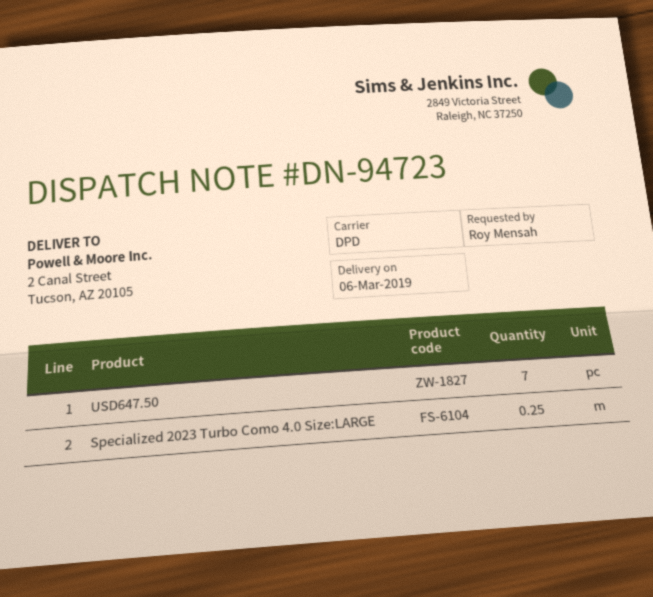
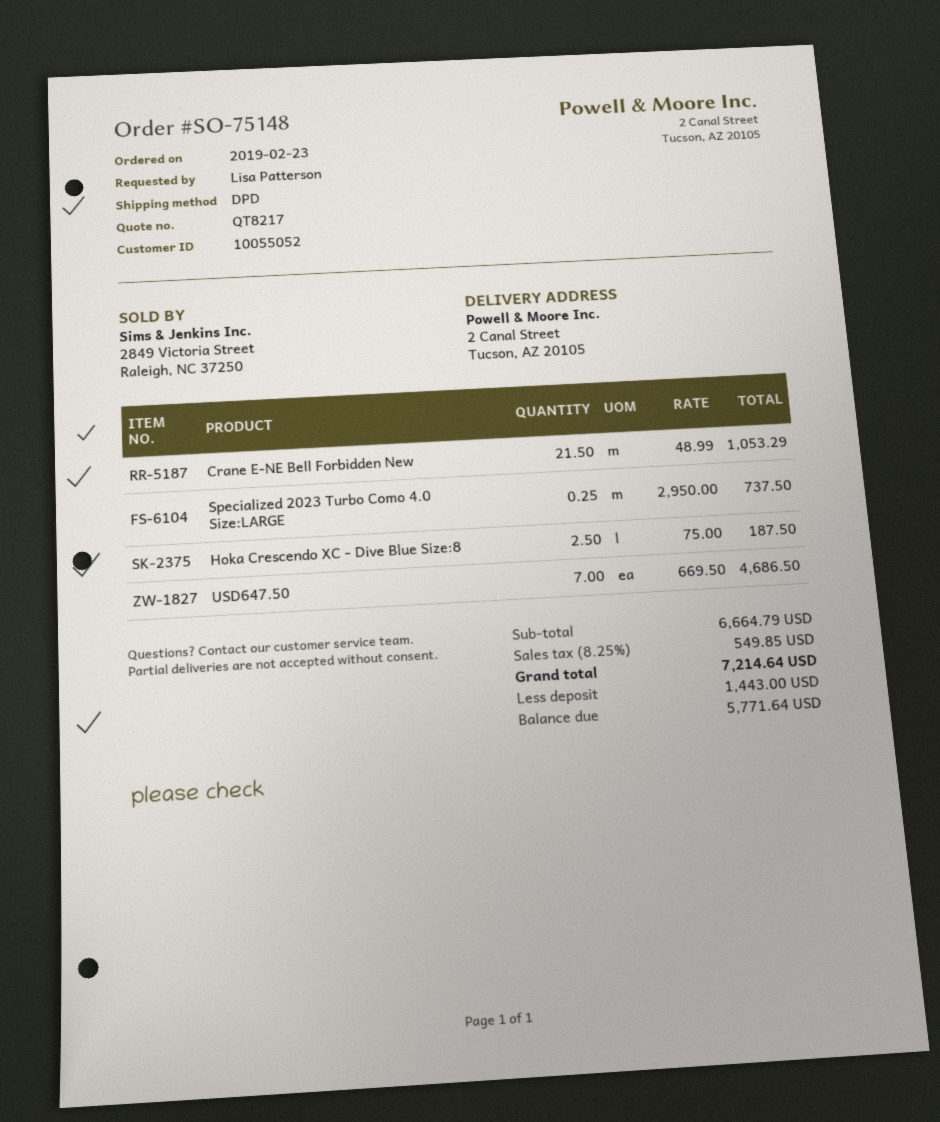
ordered by: Roy Mensah -> Lisa Patterson
Crane E-NE Bell Forbidden New: none -> 21.5
Hoka Crescendo XC - Dive Blue Size:8: none -> 2.5

